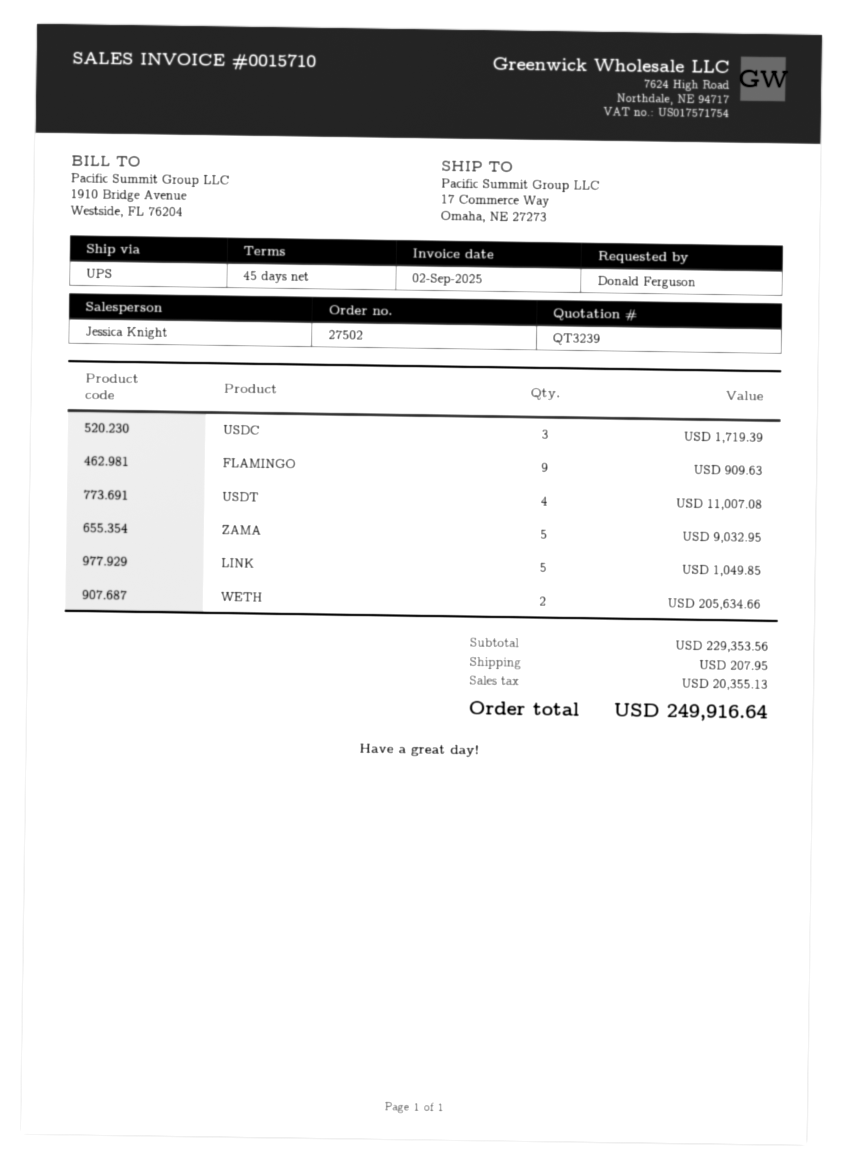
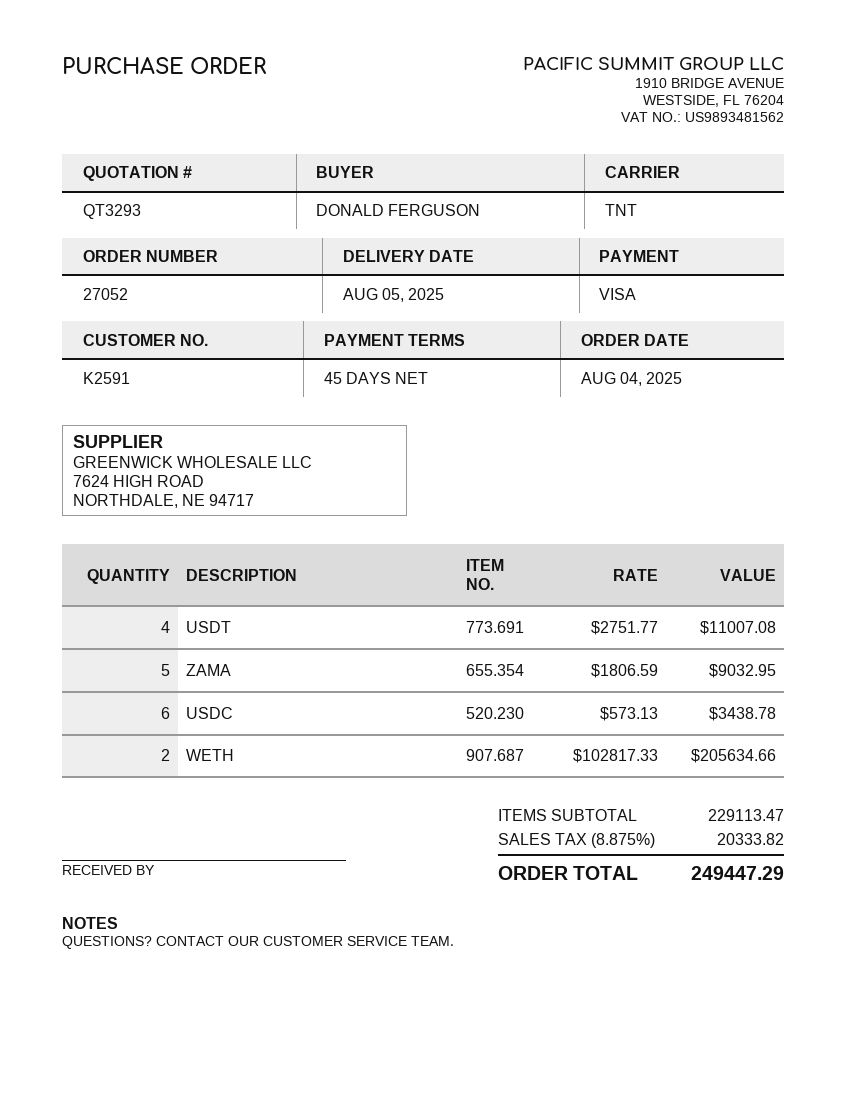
quote number: QT3239 -> QT3293
order number: 27502 -> 27052
shipping method: UPS -> TNT
USDC: 3 for 1719.39 -> 6 for 3438.78
FLAMINGO: 9 for 909.63 -> none
LINK: 5 for 1049.85 -> none
subtotal: 229353.56 -> 229113.47
shipping: 207.95 -> none
tax: 20355.13 -> 20333.82
total: 249916.64 -> 249447.29

